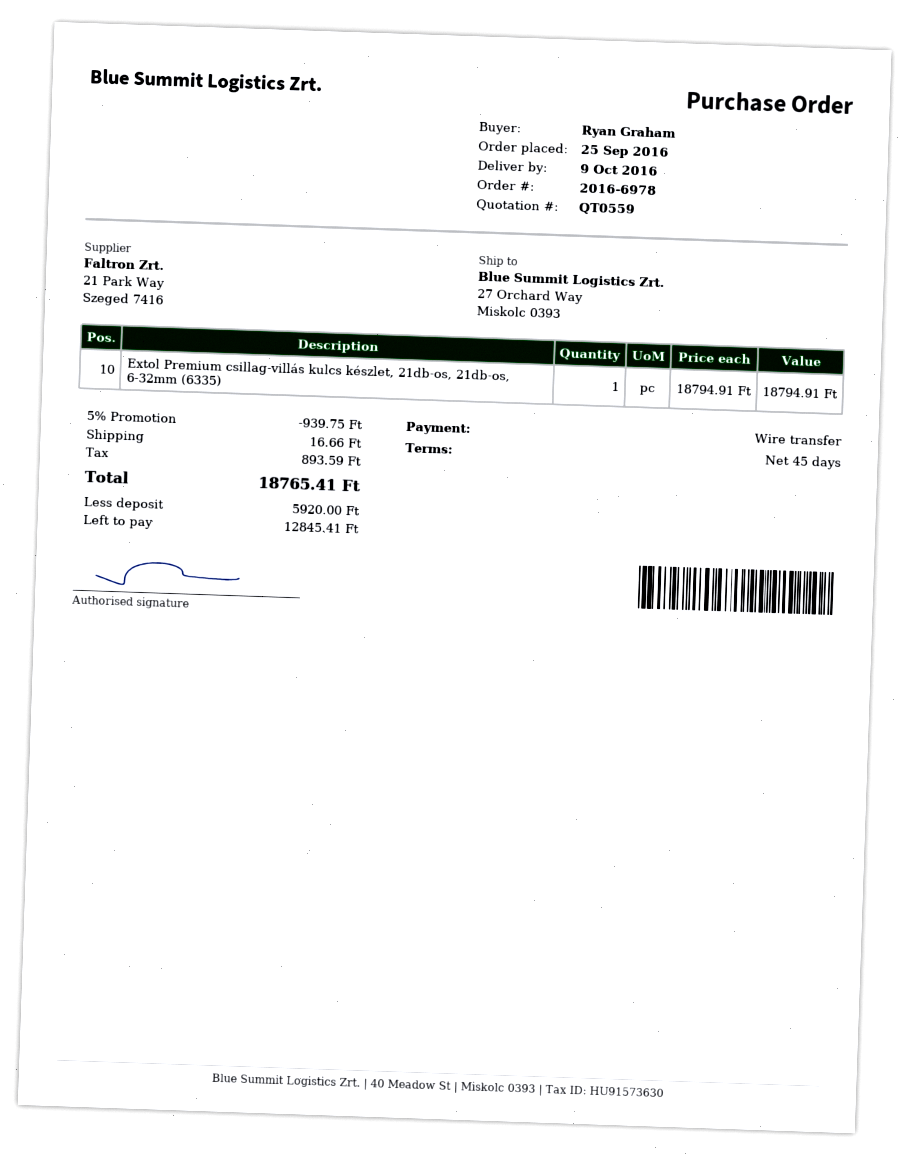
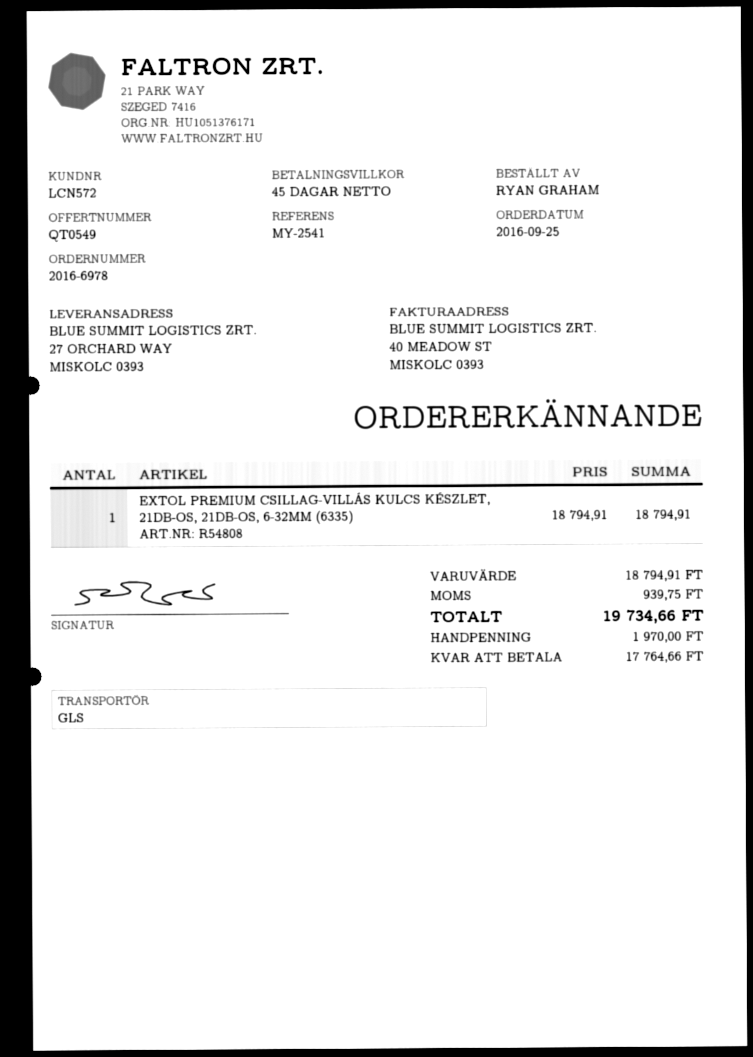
quote number: QT0559 -> QT0549
discount: 5% = 939.75 -> none
shipping: 16.66 -> none
tax: 893.59 -> 939.75
total: 18765.41 -> 19734.66
deposit: 5920.00 -> 1970.00
balance: 12845.41 -> 17764.66

